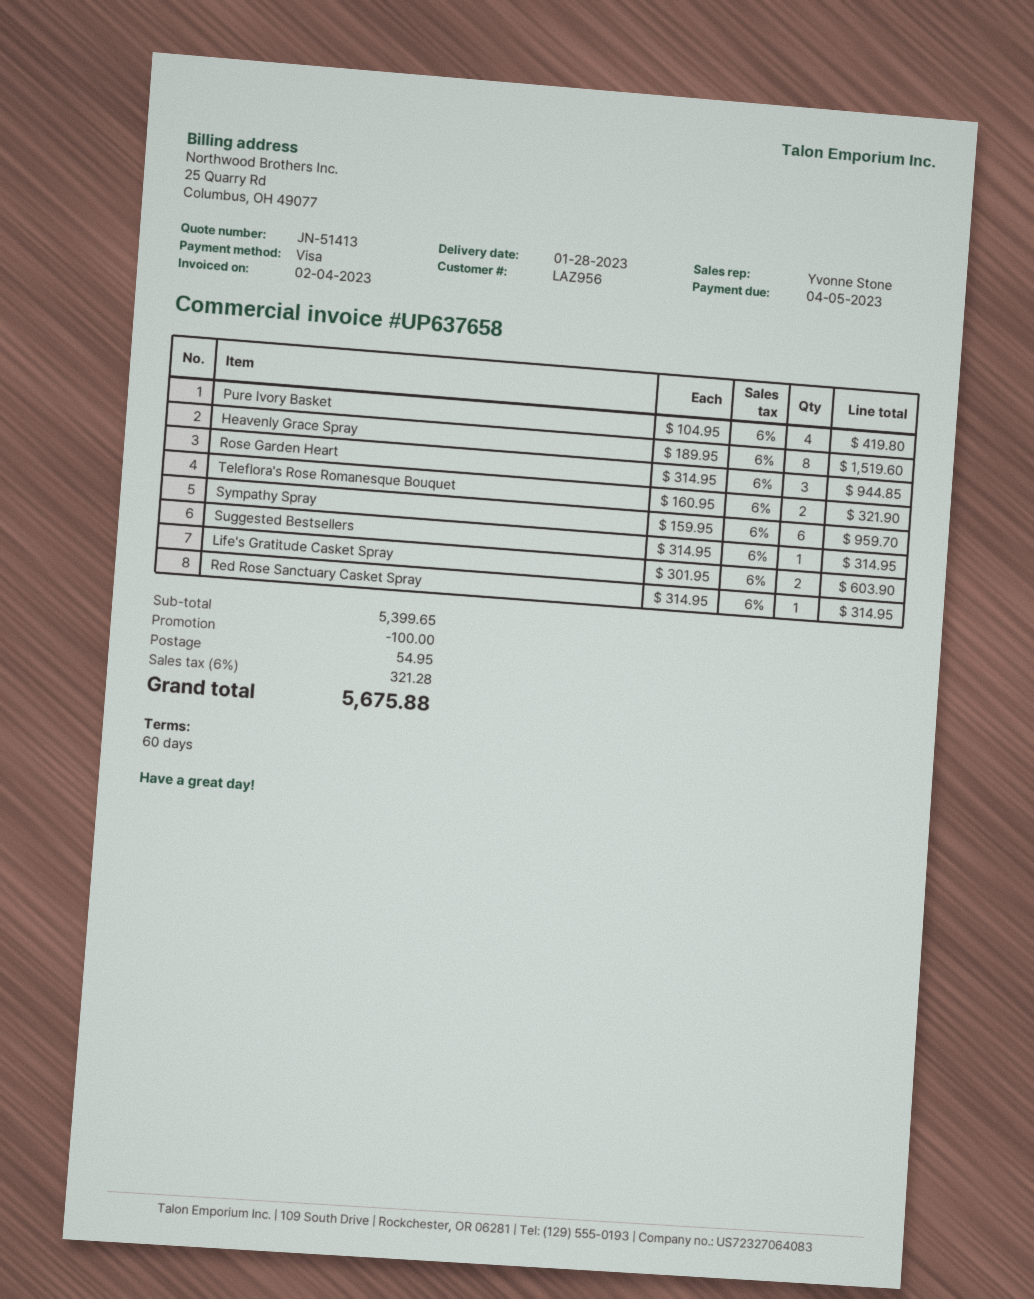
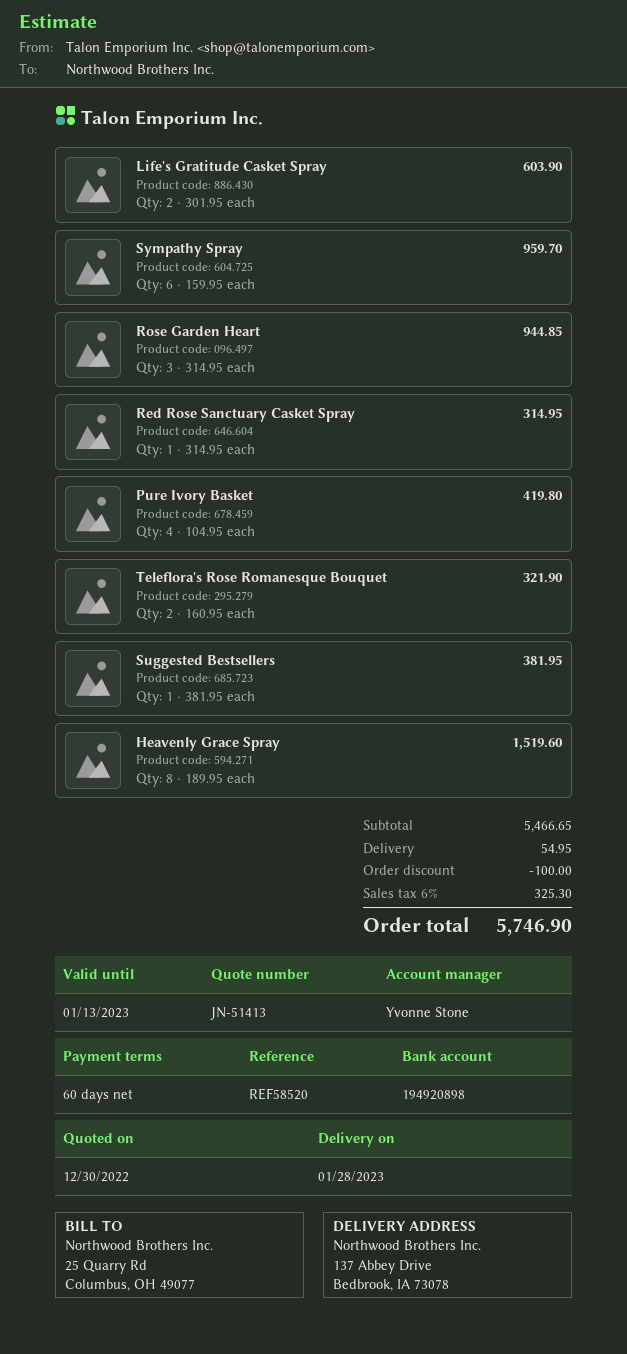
Suggested Bestsellers: 1 x 314.95 = 314.95 -> 1 x 381.95 = 381.95
subtotal: 5399.65 -> 5466.65
tax: 6% = 321.28 -> 6% = 325.30
total: 5675.88 -> 5746.90

